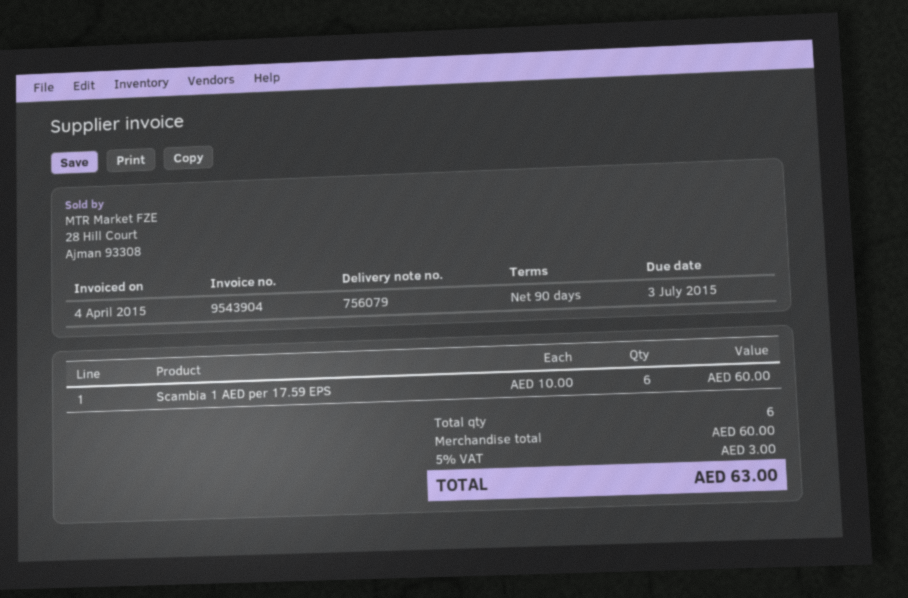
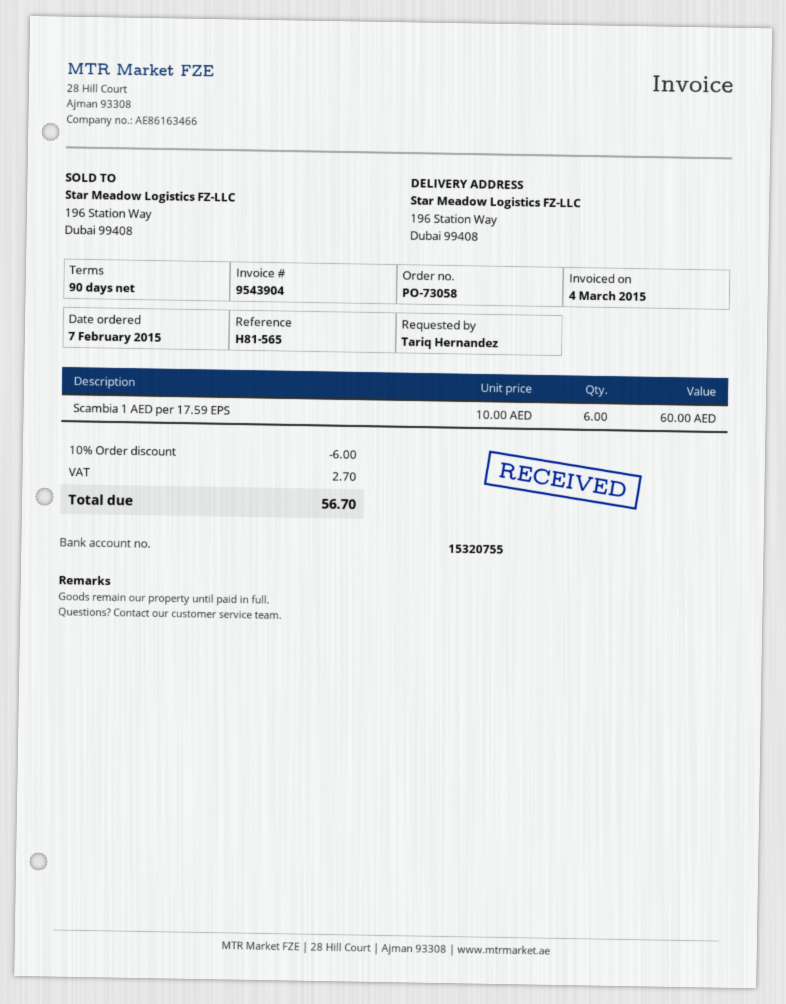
invoice date: 2015-04-04 -> 2015-03-04
discount: none -> 10% = 6.00
tax: 3.00 -> 2.70
total: 63.00 -> 56.70

